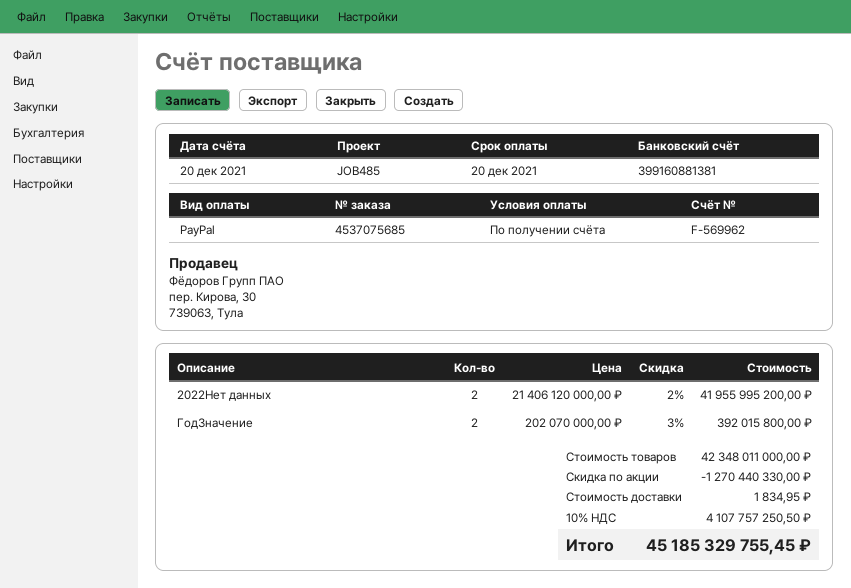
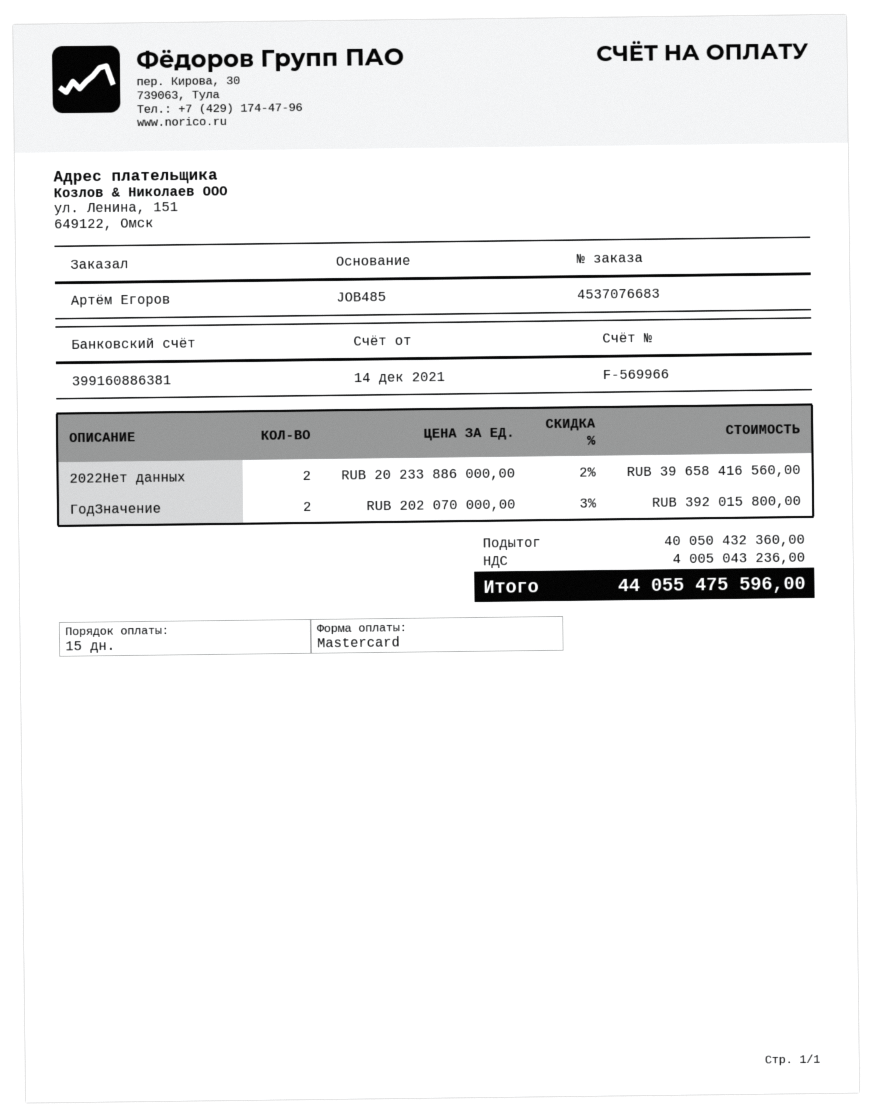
order number: 4537075685 -> 4537076683
invoice number: F-569962 -> F-569966
invoice date: 2021-12-20 -> 2021-12-14
payment terms: on receipt -> 15 days
payment method: PayPal -> Mastercard
bank account: 399160881381 -> 399160886381
2022Нет данных: 2 x 21406120000.00 - 2% = 41955995200.00 -> 2 x 20233886000.00 - 2% = 39658416560.00
subtotal: 42348011000.00 -> 40050432360.00
discount: 1270440330.00 -> none
shipping: 1834.95 -> none
tax: 4107757250.50 -> 4005043236.00
total: 45185329755.45 -> 44055475596.00

